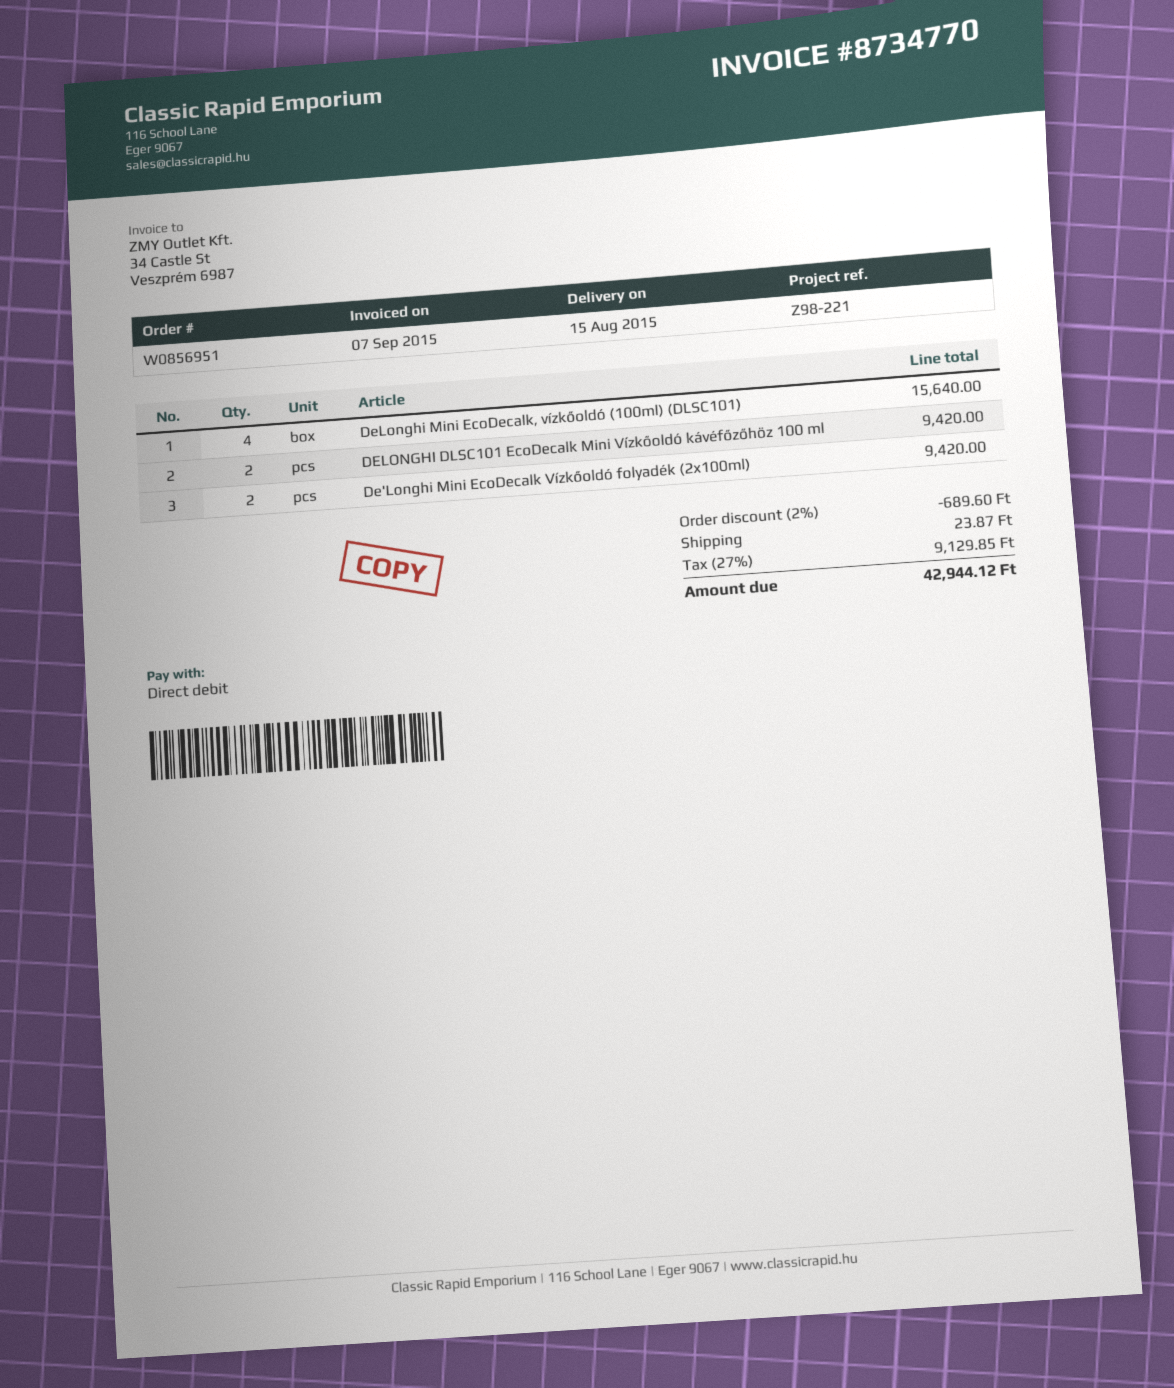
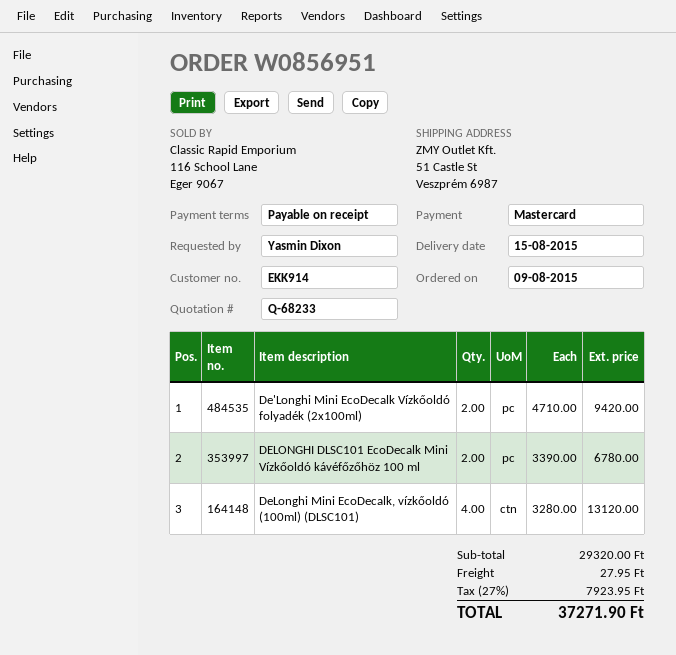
payment method: direct debit -> Mastercard
DeLonghi Mini EcoDecalk, vízkőoldó (100ml) (DLSC101): 4 for 15640.00 -> 4 for 13120.00
DELONGHI DLSC101 EcoDecalk Mini Vízkőoldó kávéfőzőhöz 100 ml: 2 for 9420.00 -> 2 for 6780.00
discount: 2% = 689.60 -> none
shipping: 23.87 -> 27.95
tax: 27% = 9129.85 -> 27% = 7923.95
total: 42944.12 -> 37271.90

